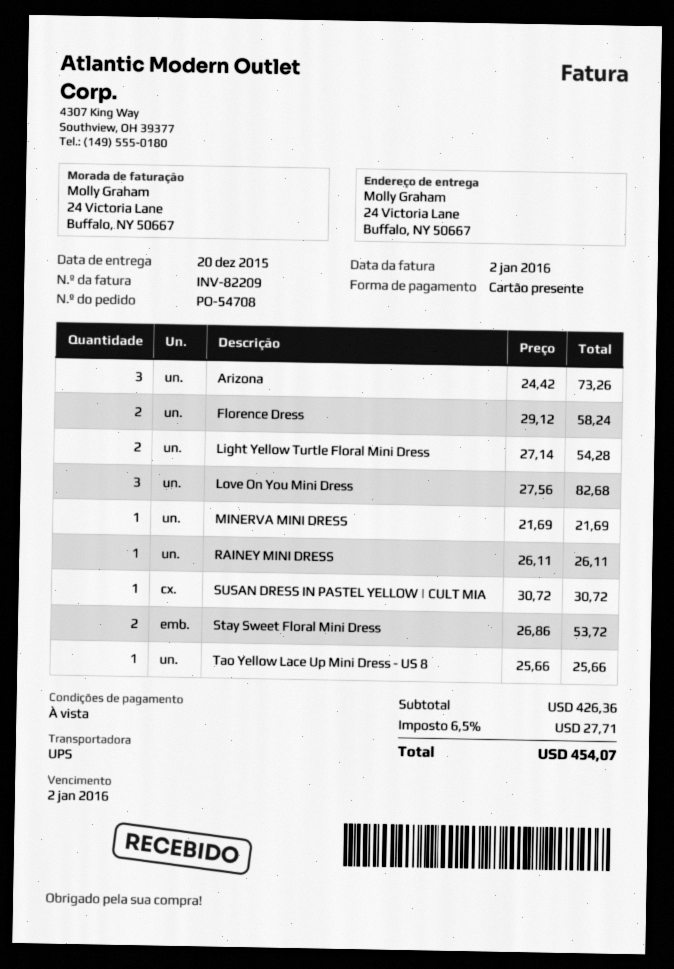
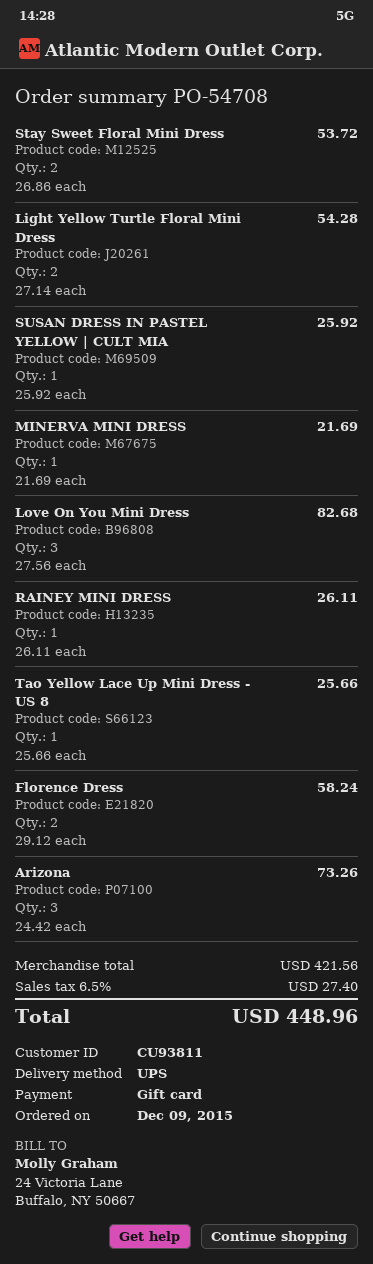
SUSAN DRESS IN PASTEL YELLOW | CULT MIA: 1 x 30.72 = 30.72 -> 1 x 25.92 = 25.92
subtotal: 426.36 -> 421.56
tax: 6.5% = 27.71 -> 6.5% = 27.40
total: 454.07 -> 448.96

